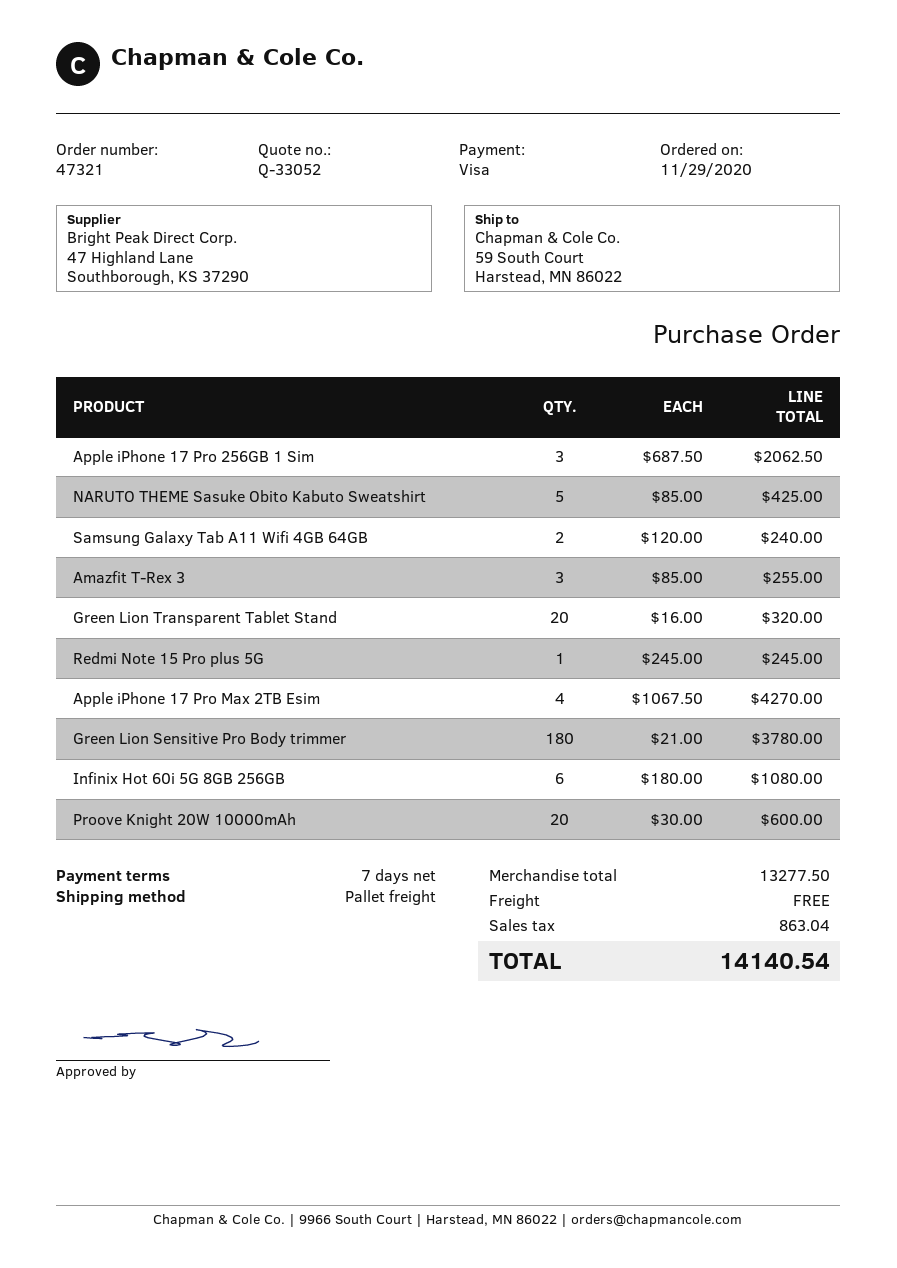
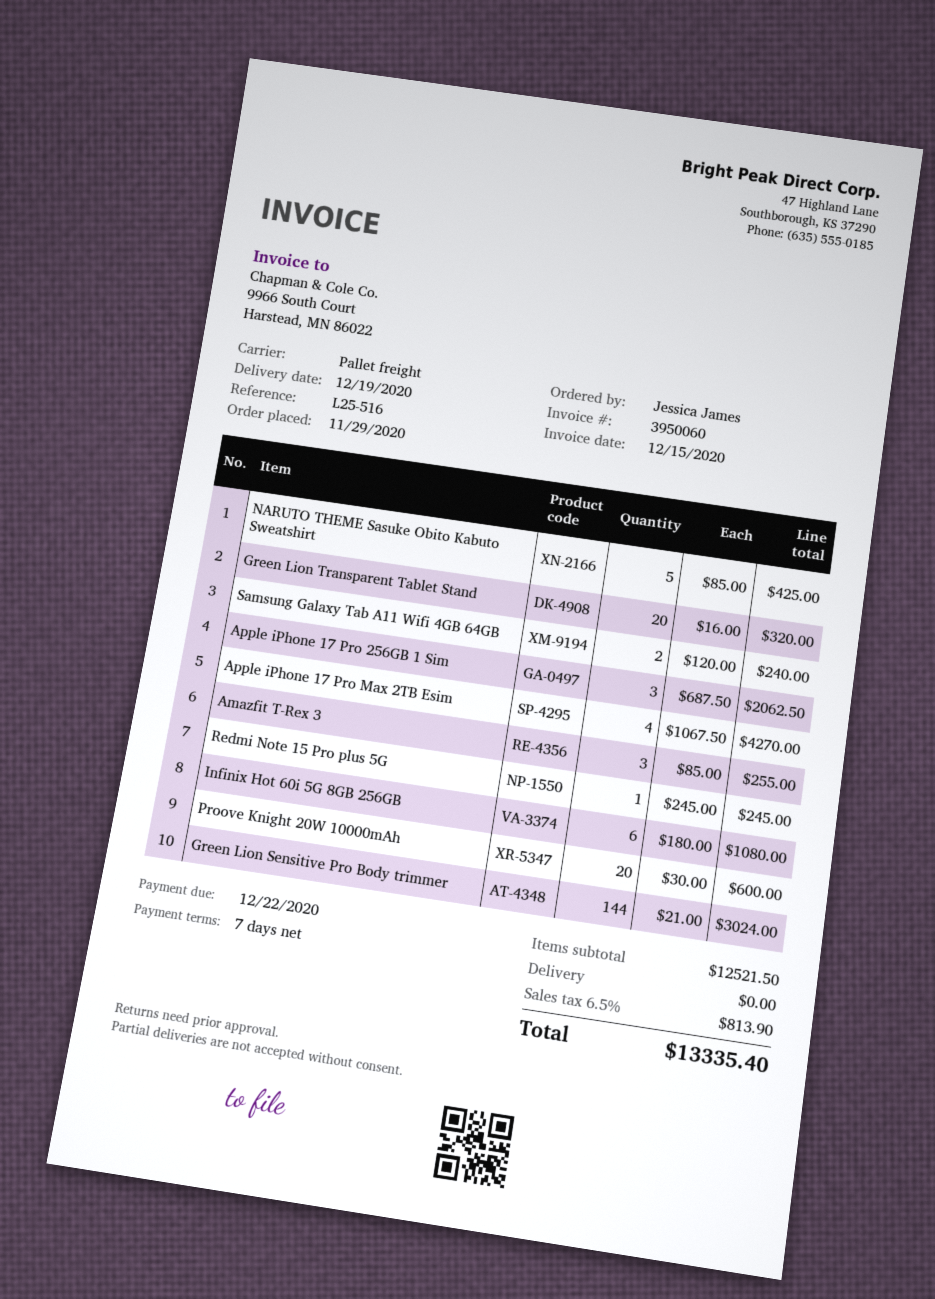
Green Lion Sensitive Pro Body trimmer: 180 x 21.00 = 3780.00 -> 144 x 21.00 = 3024.00
subtotal: 13277.50 -> 12521.50
tax: 863.04 -> 813.90
total: 14140.54 -> 13335.40

